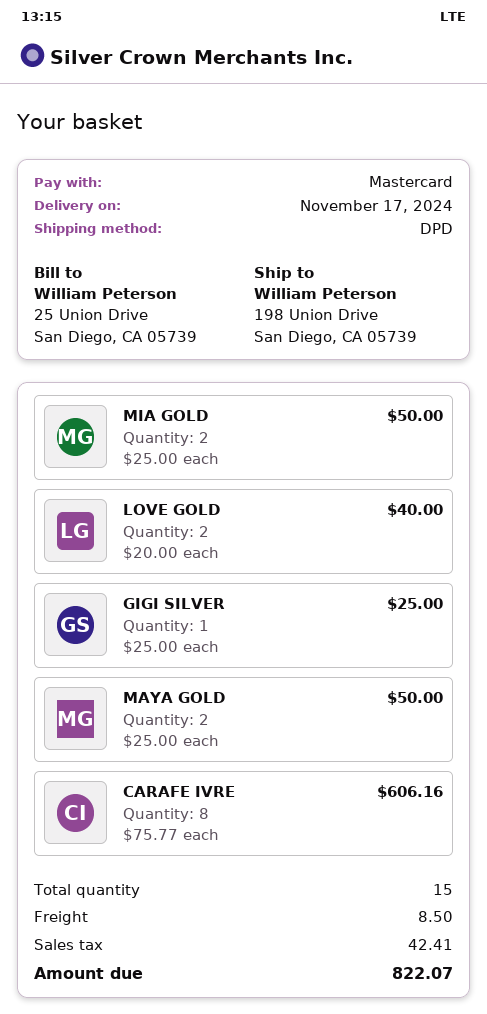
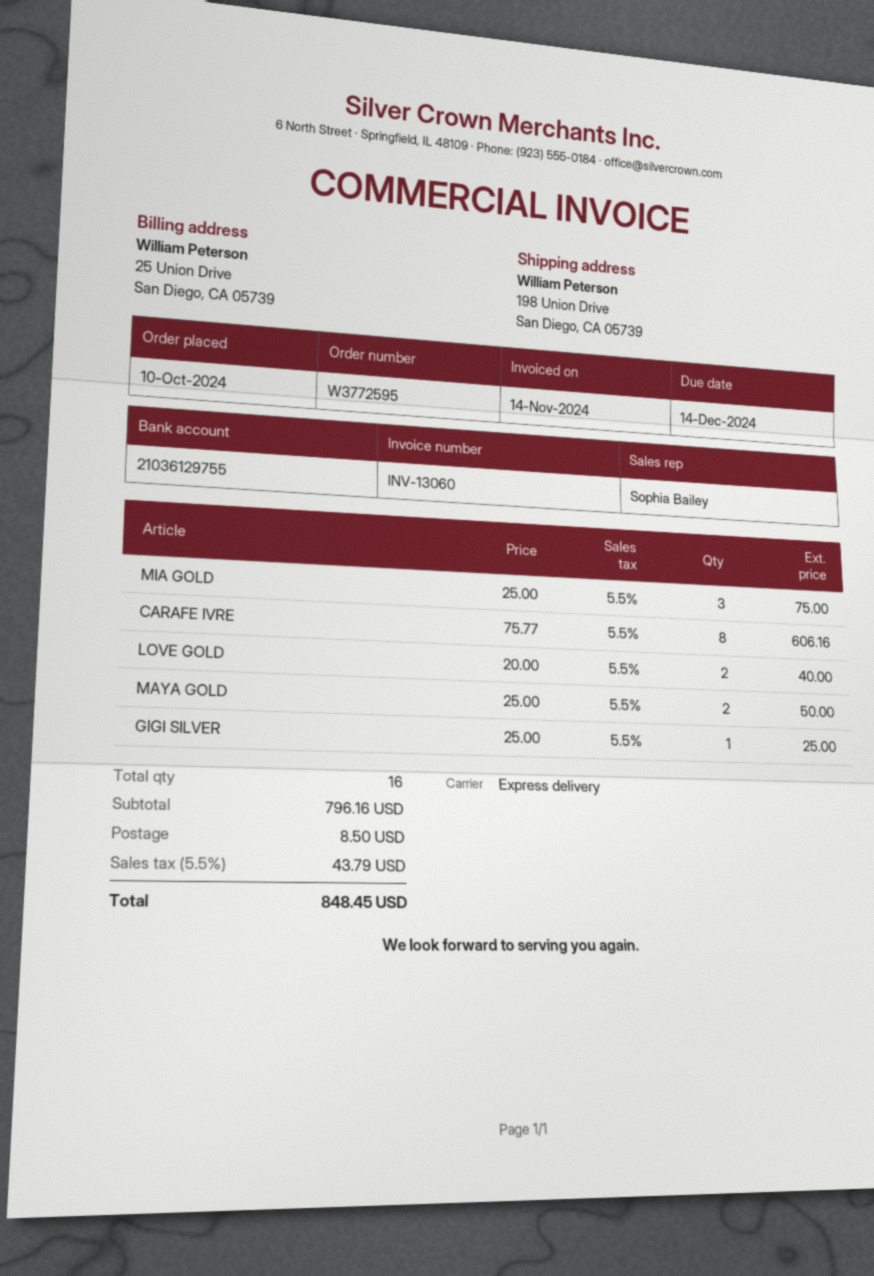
shipping method: DPD -> express
MIA GOLD: 2 x 25.00 = 50.00 -> 3 x 25.00 = 75.00
total quantity: 15 -> 16
tax: 42.41 -> 43.79
total: 822.07 -> 848.45

